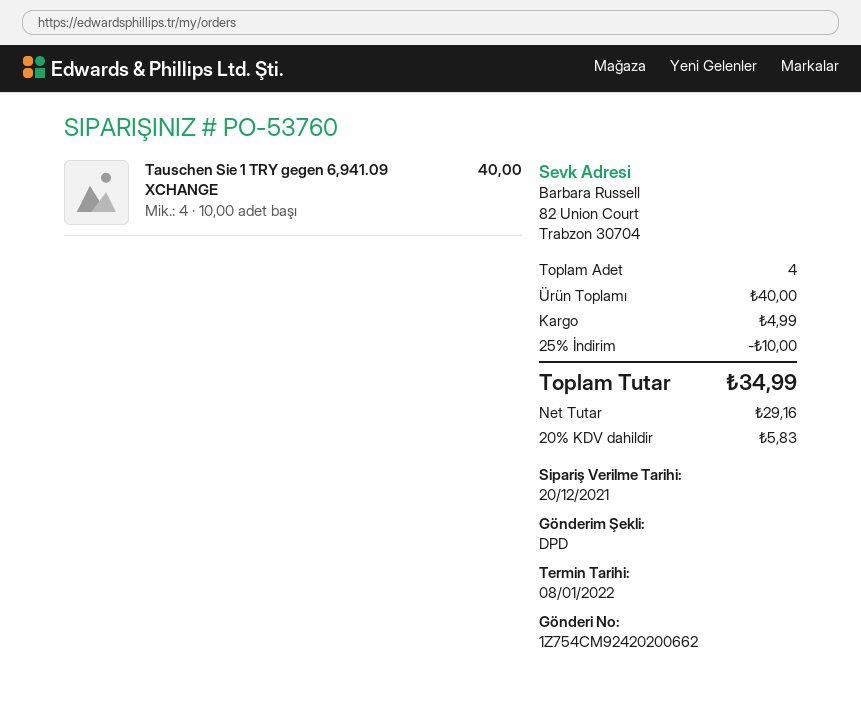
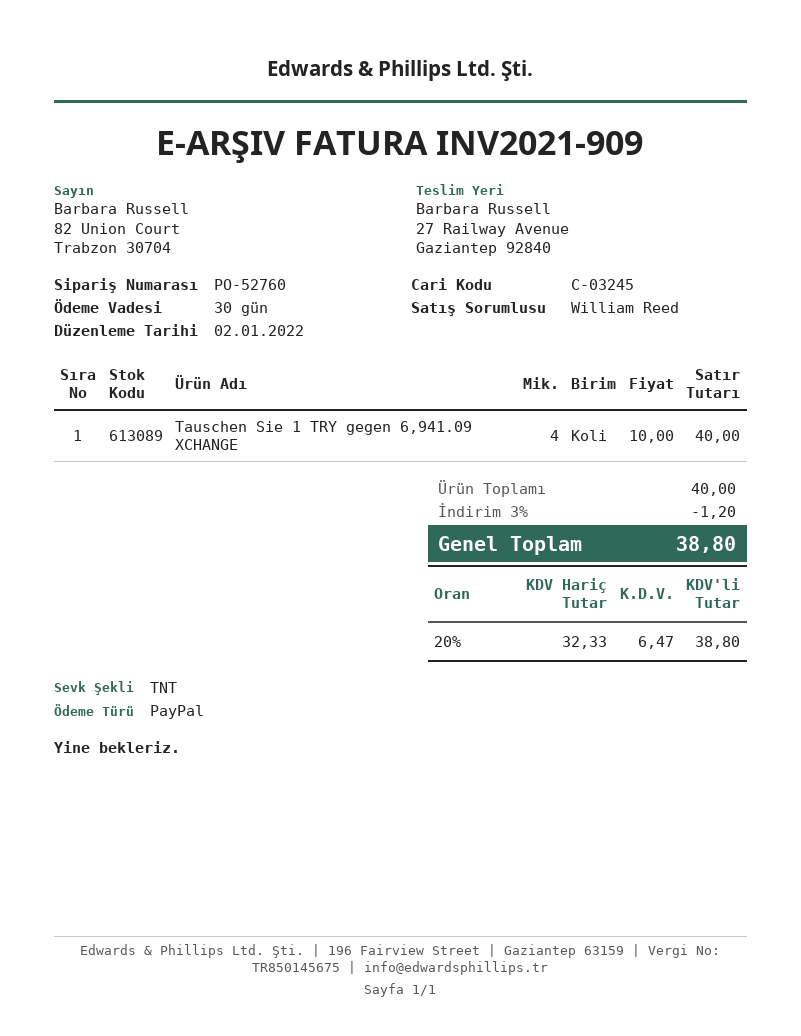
order number: PO-53760 -> PO-52760
shipping method: DPD -> TNT
ship to: 82 Union Court, Trabzon 30704 -> 27 Railway Avenue, Gaziantep 92840
discount: 25% = 10.00 -> 3% = 1.20
shipping: 4.99 -> none
net: 29.16 -> 32.33
tax: 20% = 5.83 -> 20% = 6.47
total: 34.99 -> 38.80

